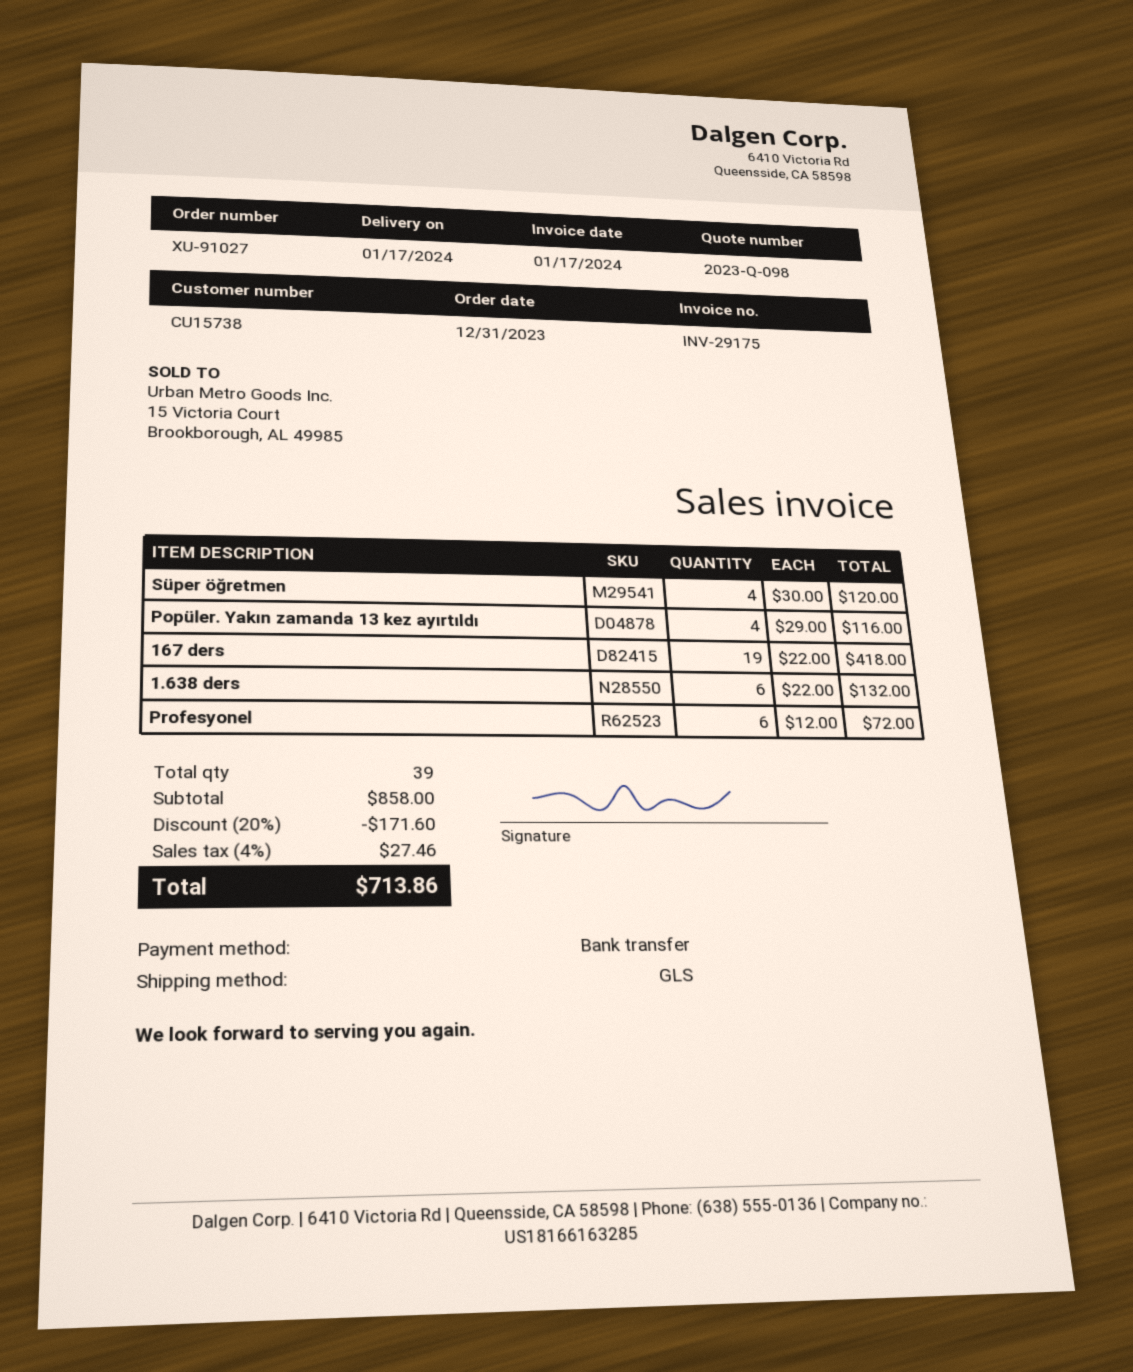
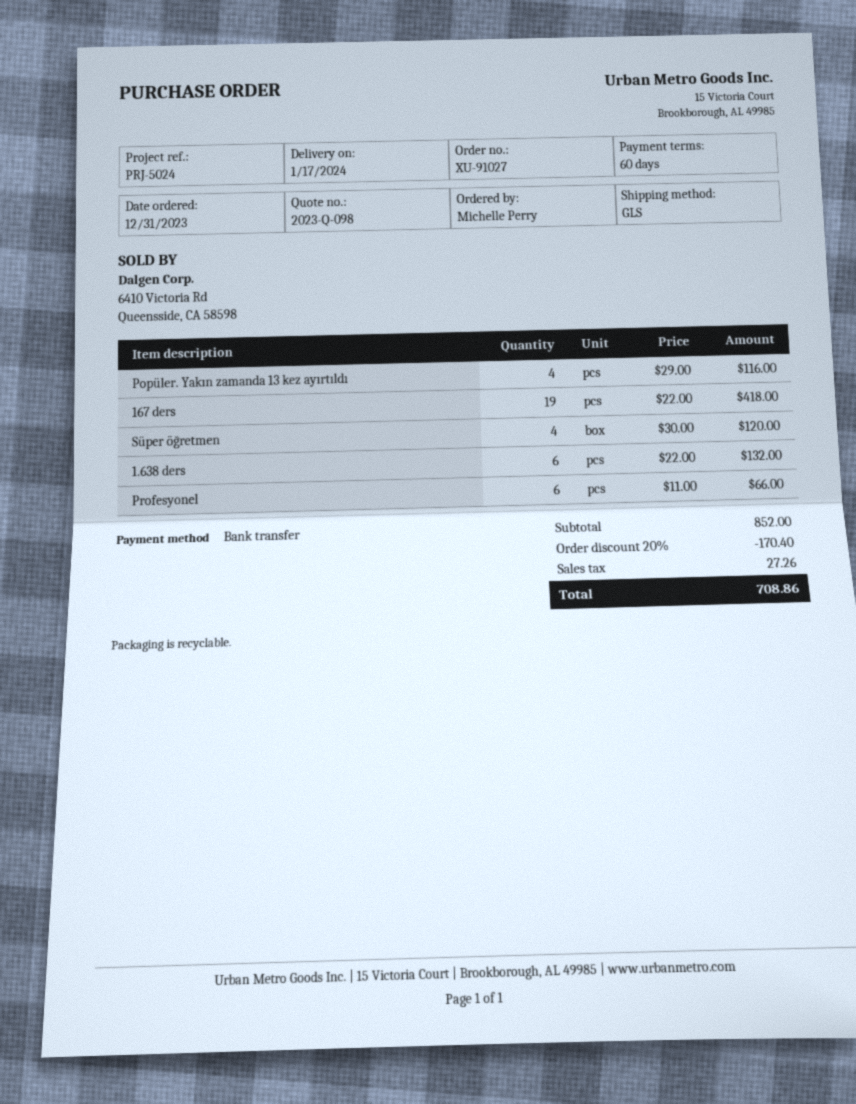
Profesyonel: 6 x 12.00 = 72.00 -> 6 x 11.00 = 66.00
subtotal: 858.00 -> 852.00
discount: 20% = 171.60 -> 20% = 170.40
tax: 27.46 -> 27.26
total: 713.86 -> 708.86

